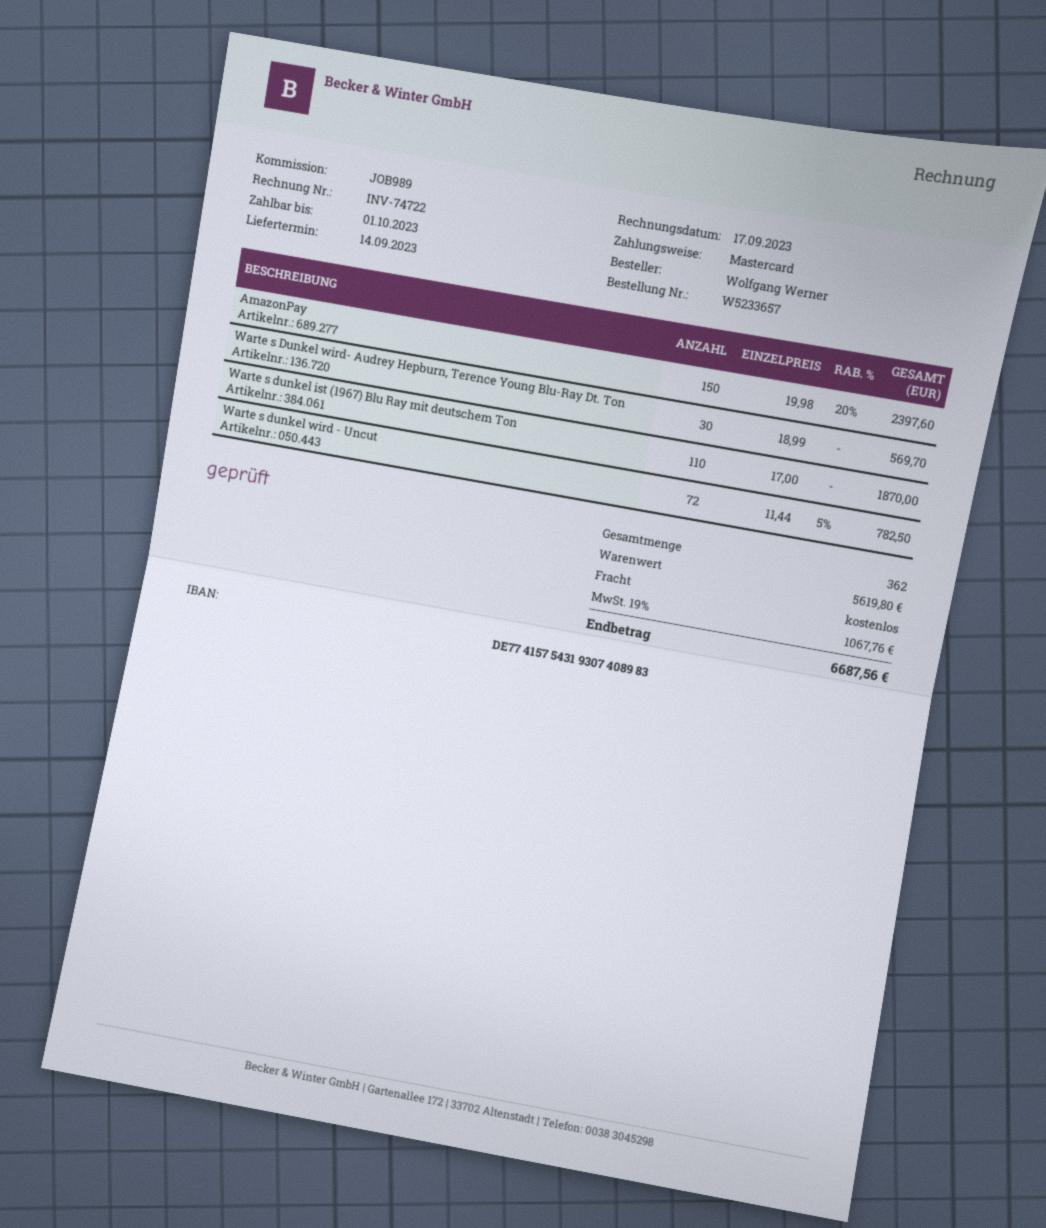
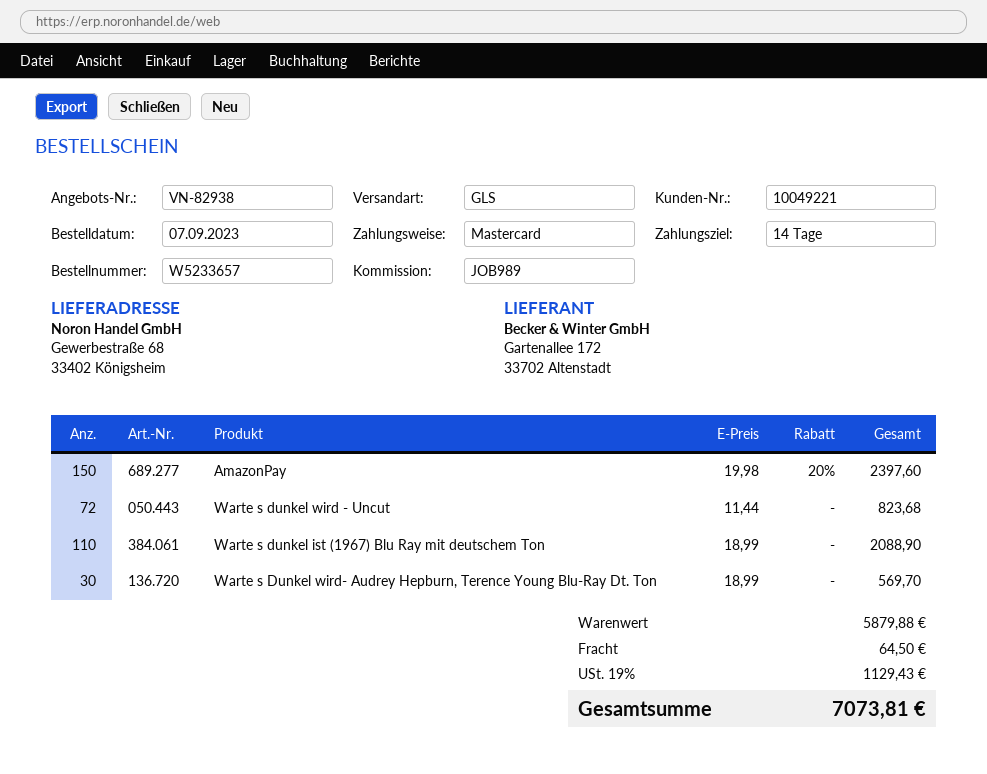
Warte s dunkel ist (1967) Blu Ray mit deutschem Ton: 110 x 17.00 = 1870.00 -> 110 x 18.99 = 2088.90
Warte s dunkel wird - Uncut: 72 x 11.44 - 5% = 782.50 -> 72 x 11.44 = 823.68
subtotal: 5619.80 -> 5879.88
shipping: 0.00 -> 64.50
tax: 19% = 1067.76 -> 19% = 1129.43
total: 6687.56 -> 7073.81

